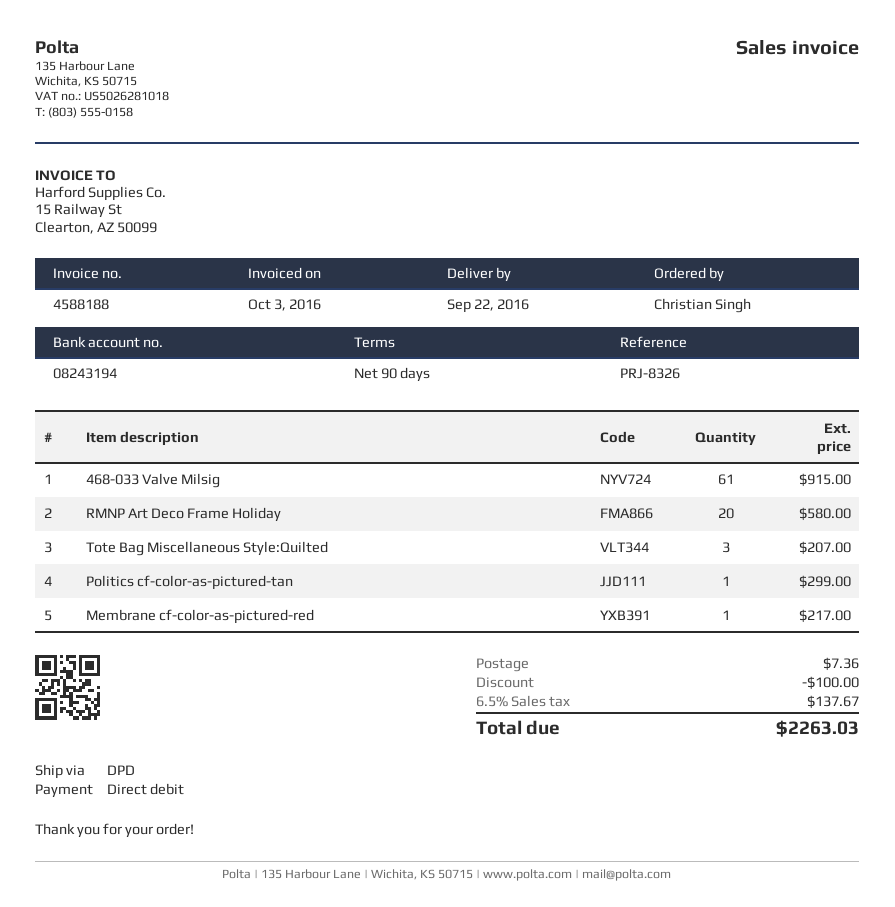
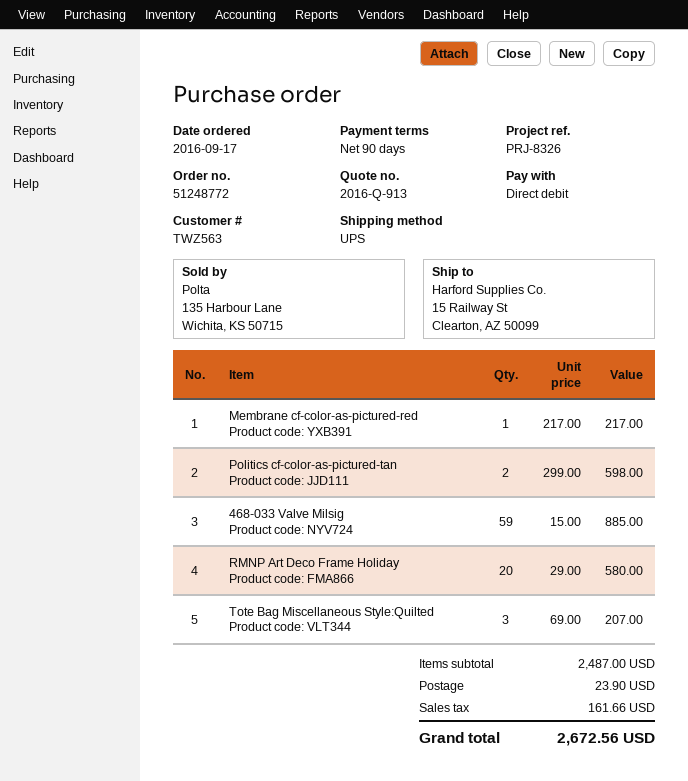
shipping method: DPD -> UPS
468-033 Valve Milsig: 61 for 915.00 -> 59 for 885.00
Politics cf-color-as-pictured-tan: 1 for 299.00 -> 2 for 598.00
discount: 100.00 -> none
shipping: 7.36 -> 23.90
tax: 137.67 -> 161.66
total: 2263.03 -> 2672.56

